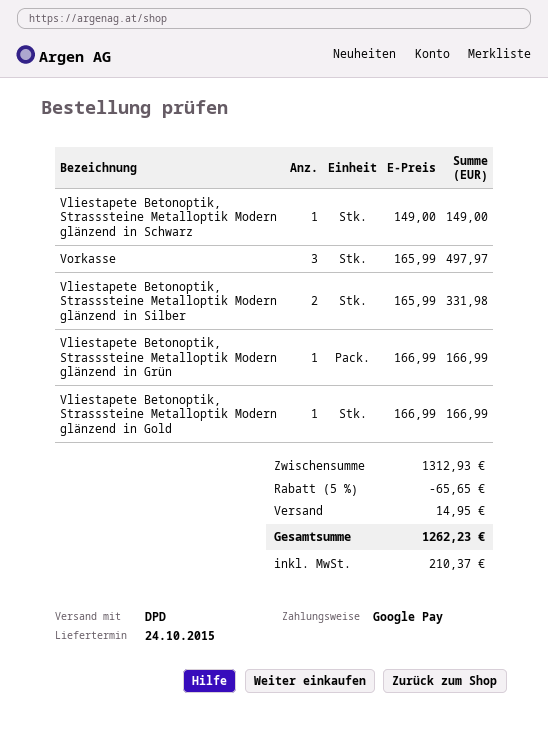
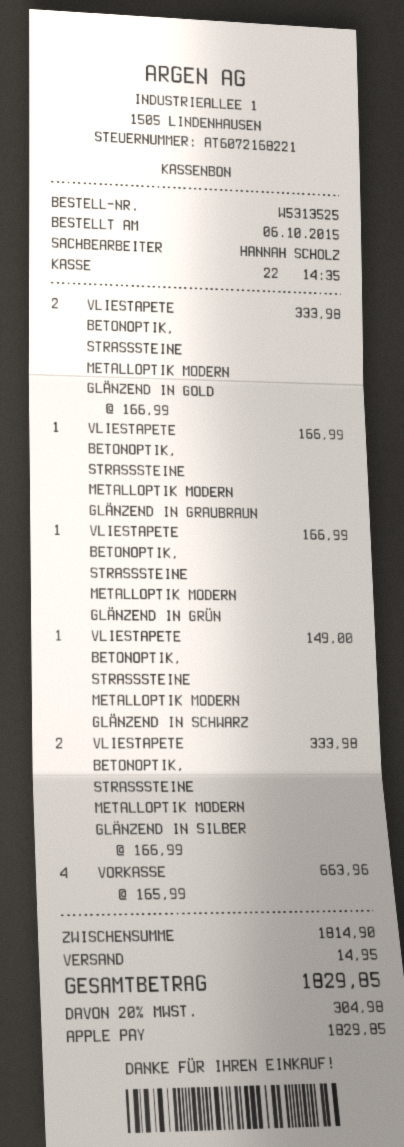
payment method: Google Pay -> Apple Pay
Vorkasse: 3 x 165.99 = 497.97 -> 4 x 165.99 = 663.96
Vliestapete Betonoptik, Strasssteine Metalloptik Modern glänzend in Silber: 2 x 165.99 = 331.98 -> 2 x 166.99 = 333.98
Vliestapete Betonoptik, Strasssteine Metalloptik Modern glänzend in Gold: 1 x 166.99 = 166.99 -> 2 x 166.99 = 333.98
VLIESTAPETE BETONOPTIK, STRASSSTEINE METALLOPTIK MODERN GLÄNZEND IN GRAUBRAUN: none -> 1 x 166.99 = 166.99
subtotal: 1312.93 -> 1814.90
discount: 5% = 65.65 -> none
tax: 210.37 -> 304.98
total: 1262.23 -> 1829.85

